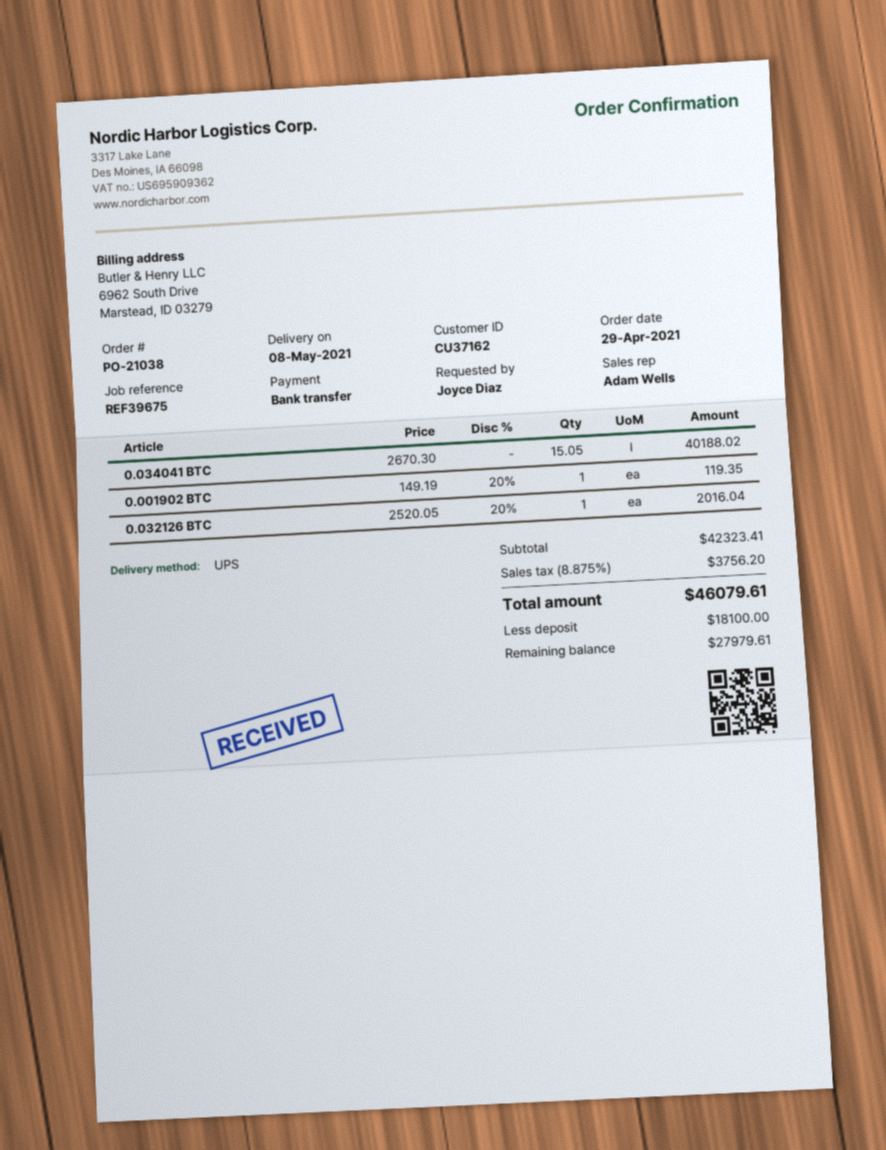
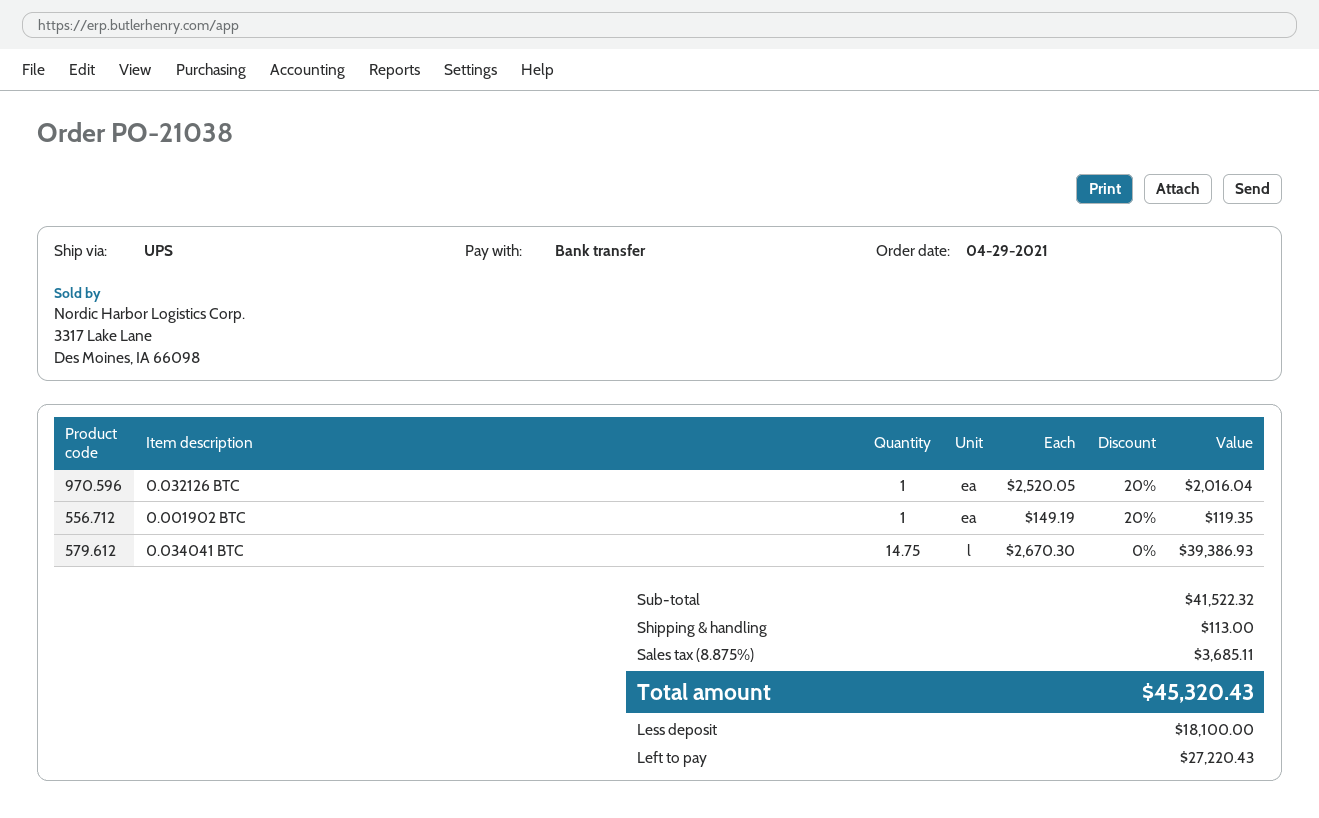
0.034041 BTC: 15.05 x 2670.30 = 40188.02 -> 14.75 x 2670.30 = 39386.93
subtotal: 42323.41 -> 41522.32
shipping: none -> 113.00
tax: 8.875% = 3756.20 -> 8.875% = 3685.11
total: 46079.61 -> 45320.43
balance: 27979.61 -> 27220.43

